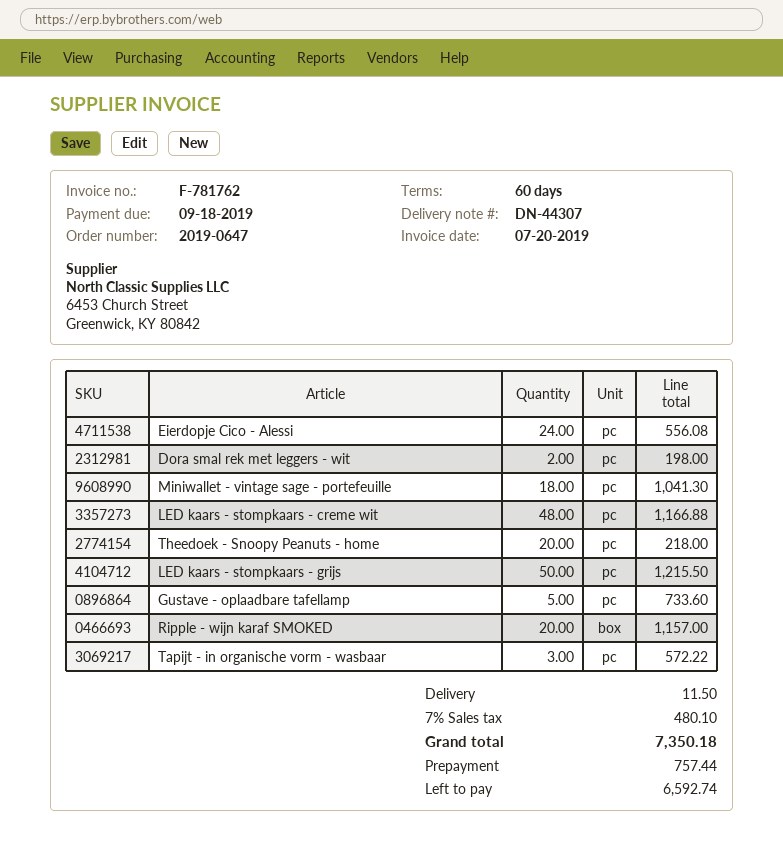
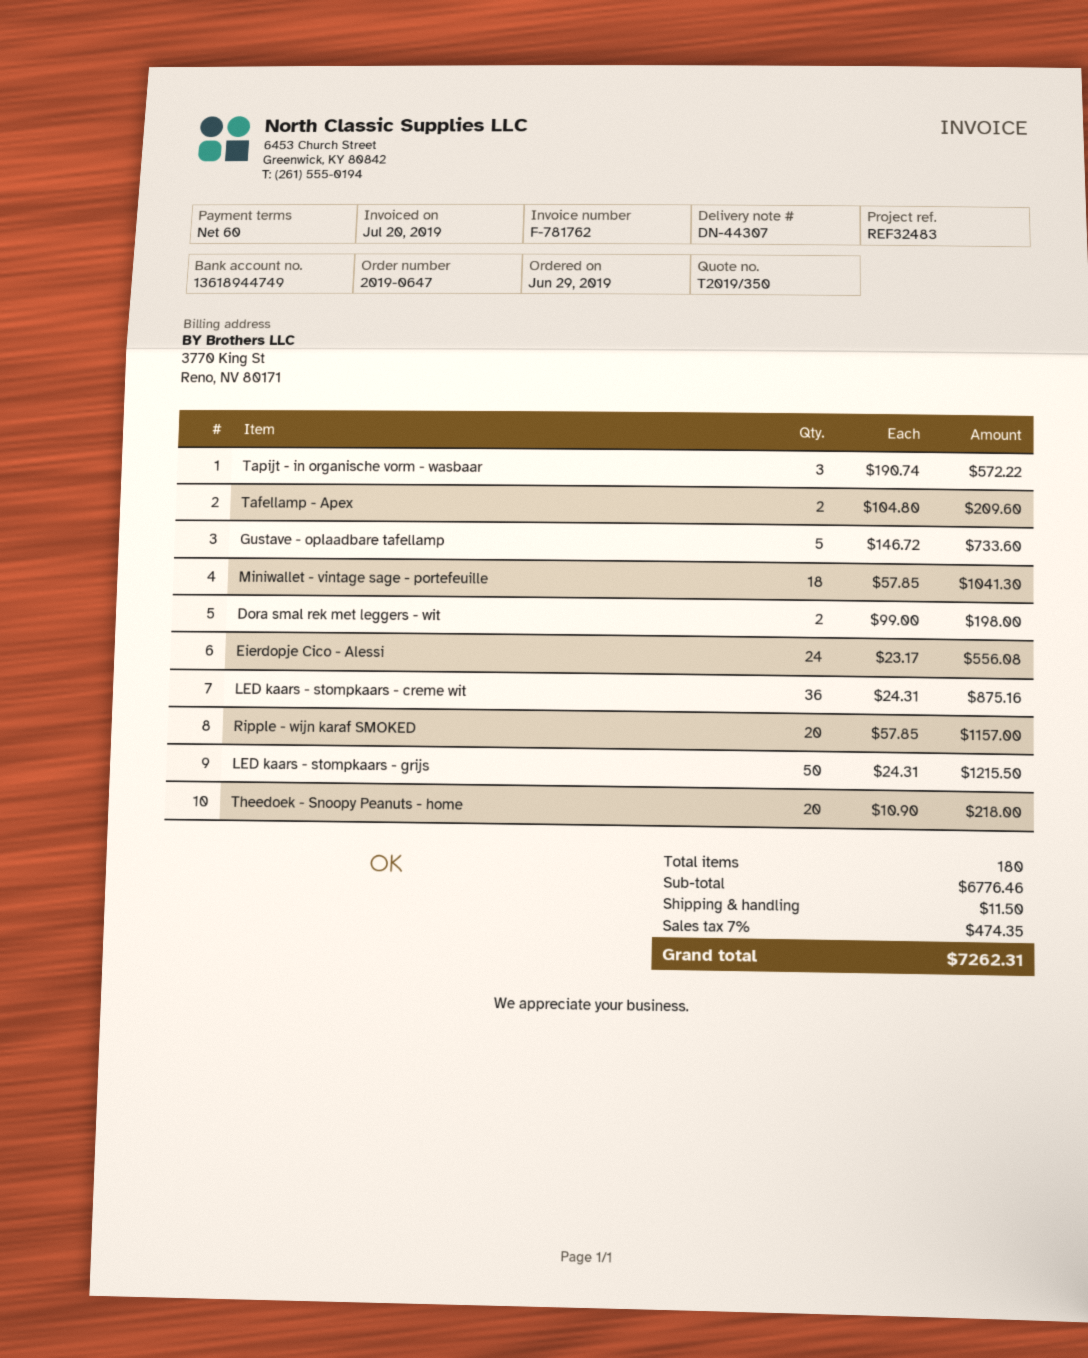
LED kaars - stompkaars - creme wit: 48 for 1166.88 -> 36 for 875.16
Tafellamp - Apex: none -> 2 for 209.60
tax: 7% = 480.10 -> 7% = 474.35
total: 7350.18 -> 7262.31

